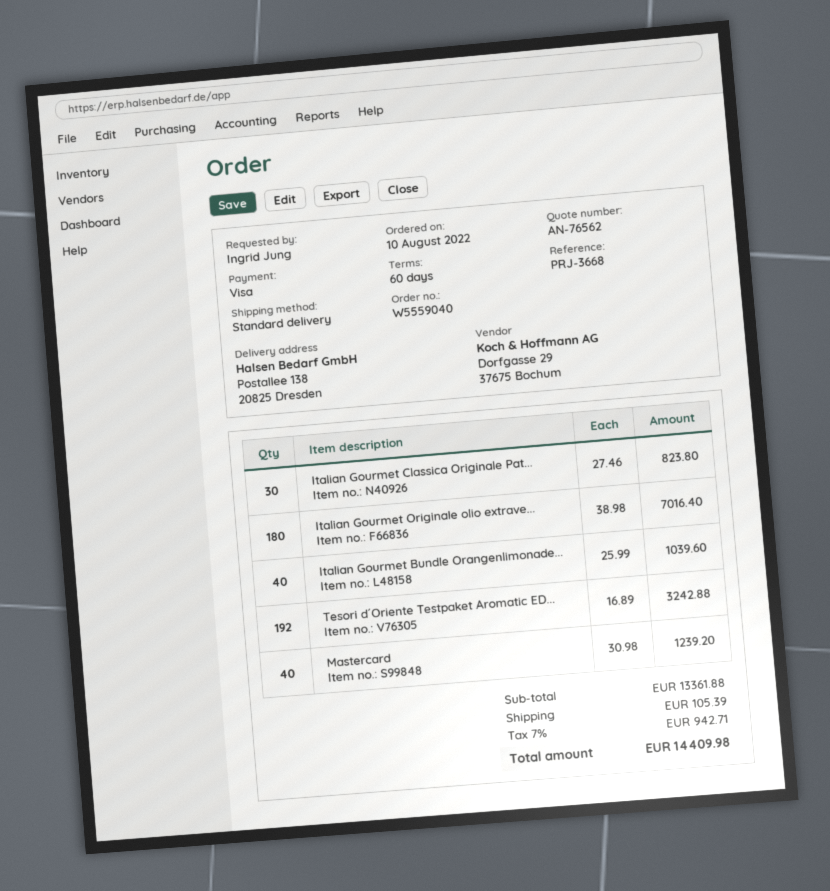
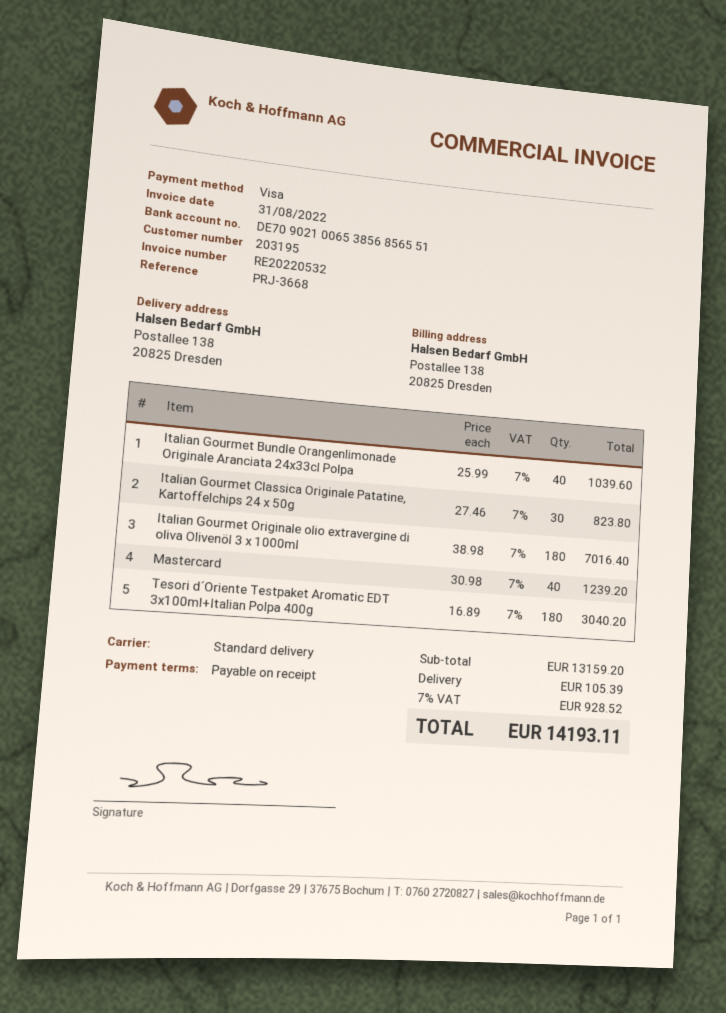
payment terms: 60 days -> on receipt
Tesori d´Oriente Testpaket Aromatic ED...: 192 x 16.89 = 3242.88 -> 180 x 16.89 = 3040.20
subtotal: 13361.88 -> 13159.20
tax: 7% = 942.71 -> 7% = 928.52
total: 14409.98 -> 14193.11

